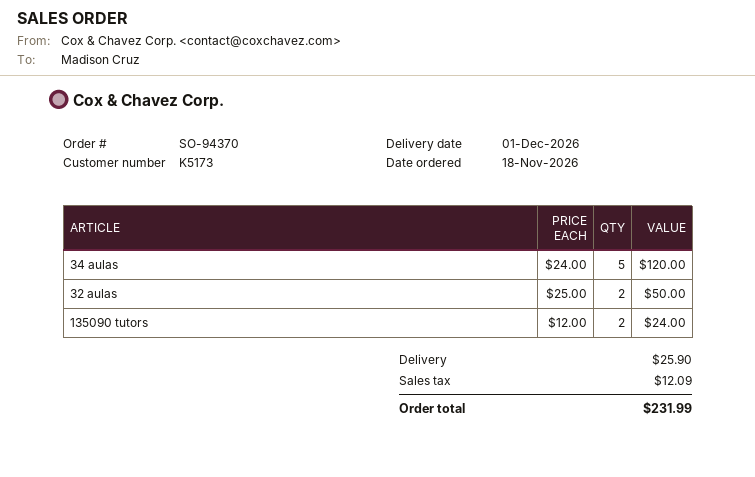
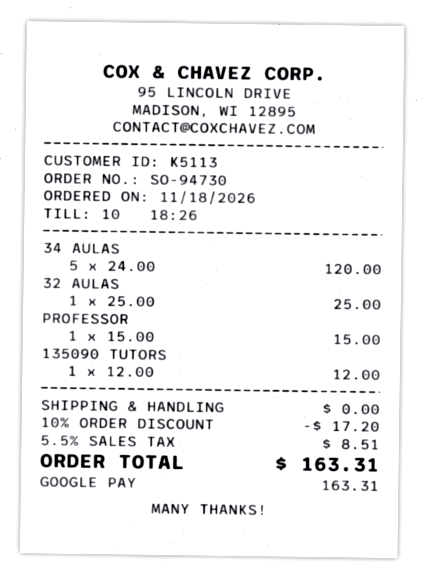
order number: SO-94370 -> SO-94730
customer number: K5173 -> K5113
32 aulas: 2 x 25.00 = 50.00 -> 1 x 25.00 = 25.00
135090 tutors: 2 x 12.00 = 24.00 -> 1 x 12.00 = 12.00
PROFESSOR: none -> 1 x 15.00 = 15.00
discount: none -> 10% = 17.20
shipping: 25.90 -> 0.00
tax: 12.09 -> 8.51
total: 231.99 -> 163.31

